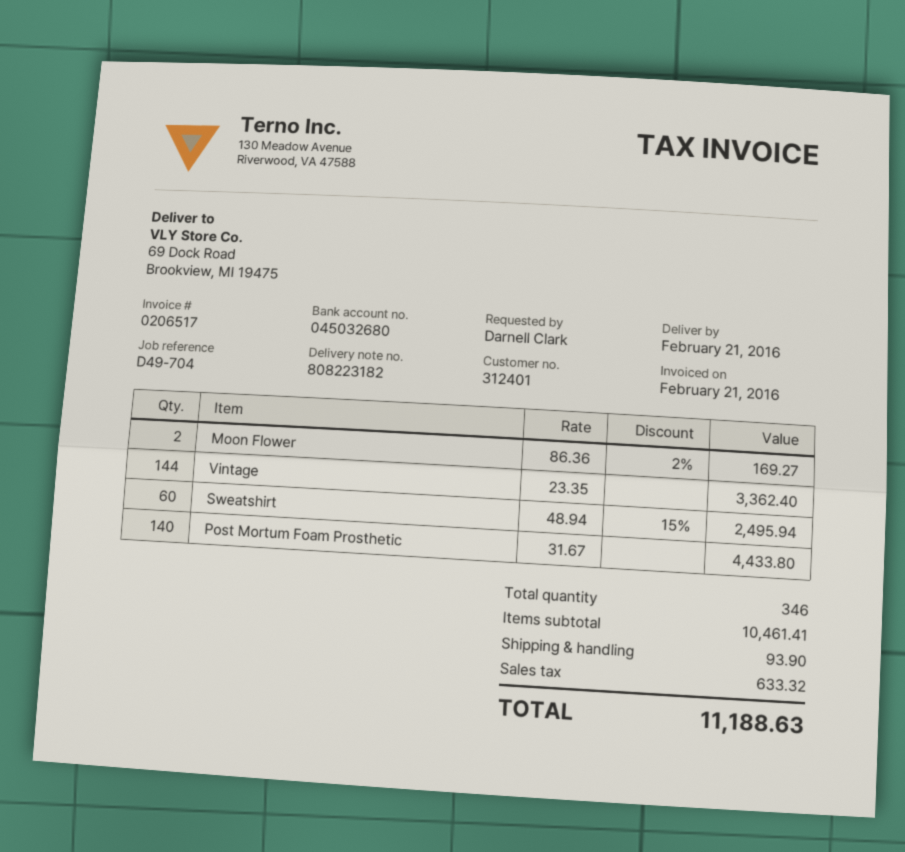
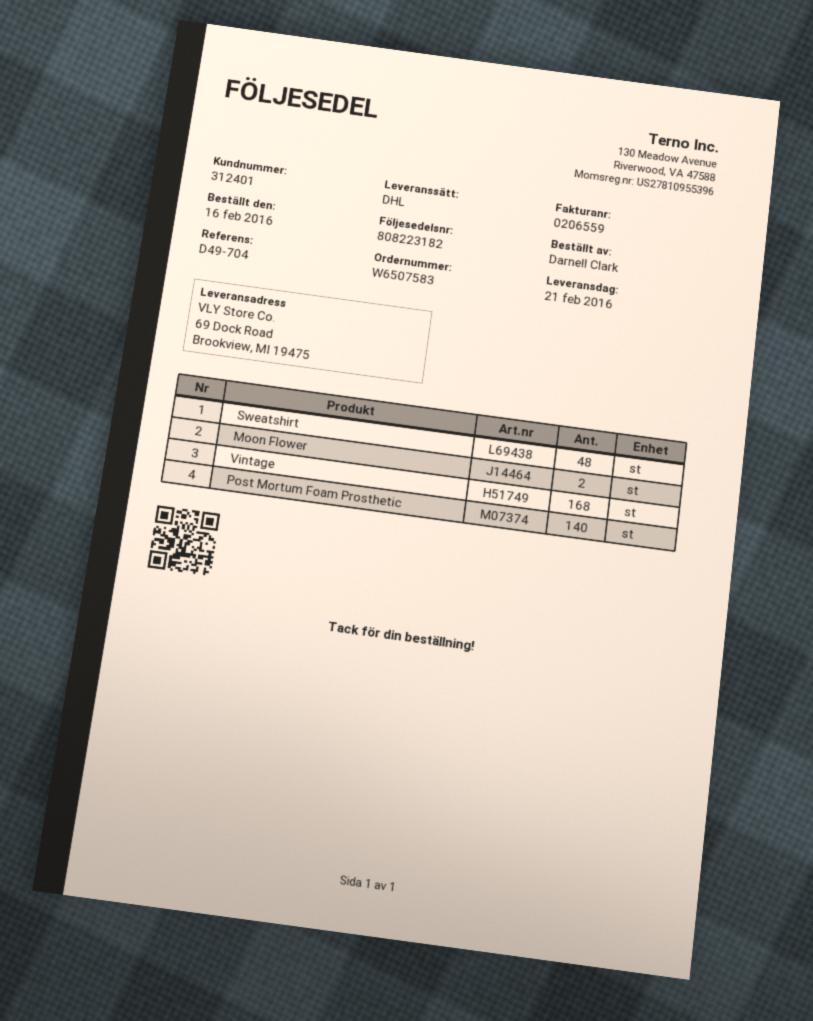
invoice number: 0206517 -> 0206559
Vintage: 144 -> 168
Sweatshirt: 60 -> 48

